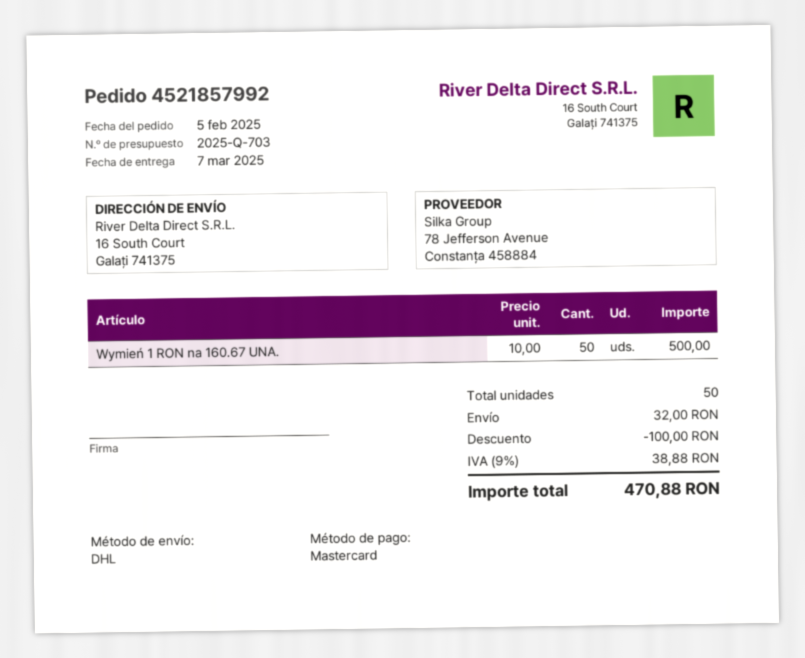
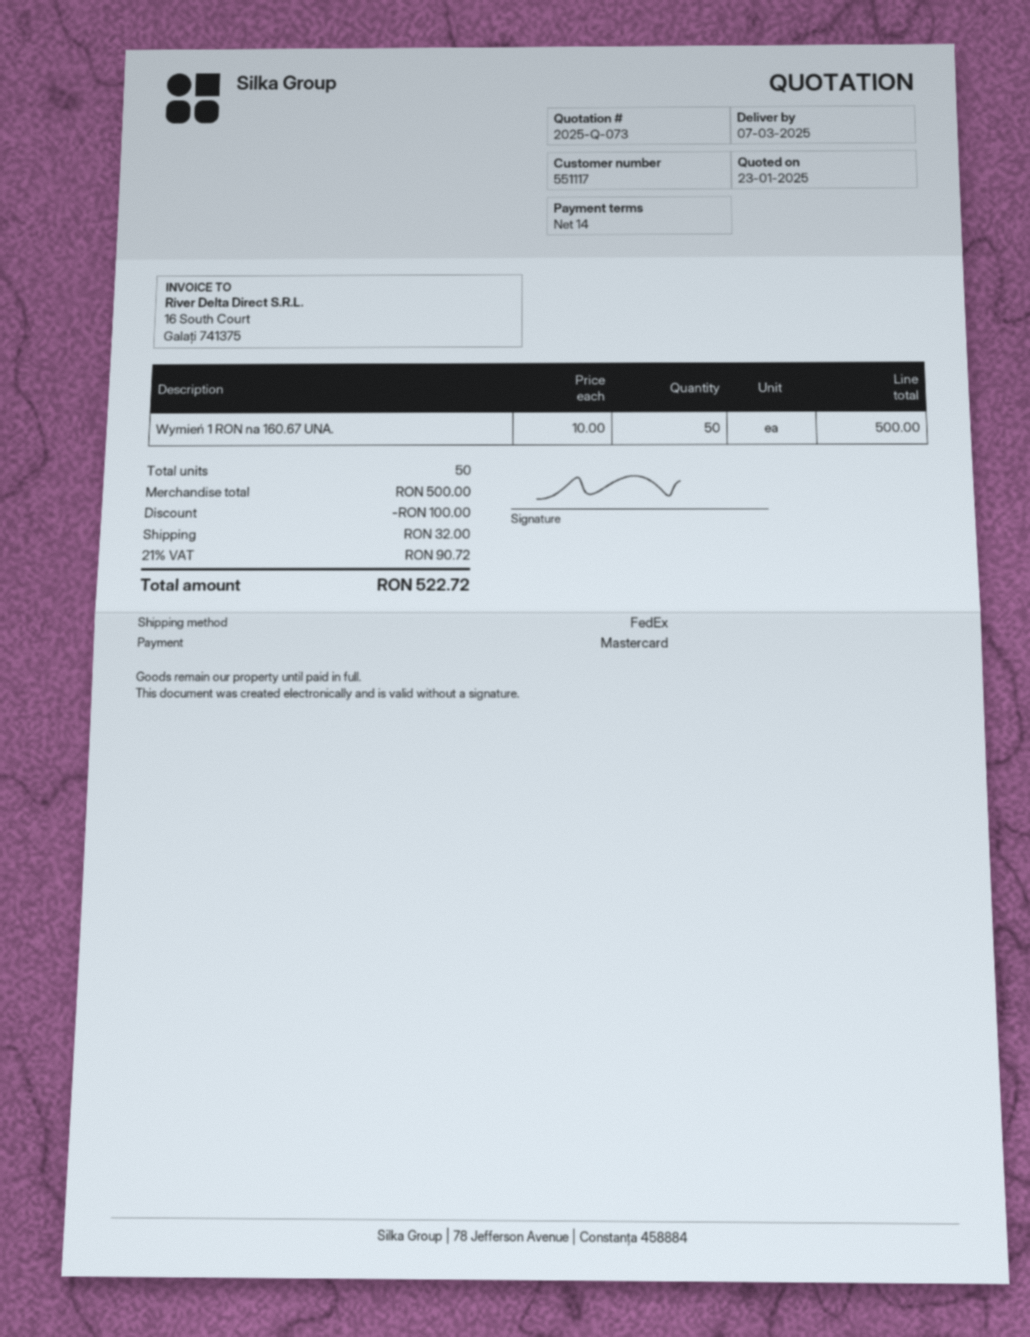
quote number: 2025-Q-703 -> 2025-Q-073
shipping method: DHL -> FedEx
tax: 9% = 38.88 -> 21% = 90.72
total: 470.88 -> 522.72

